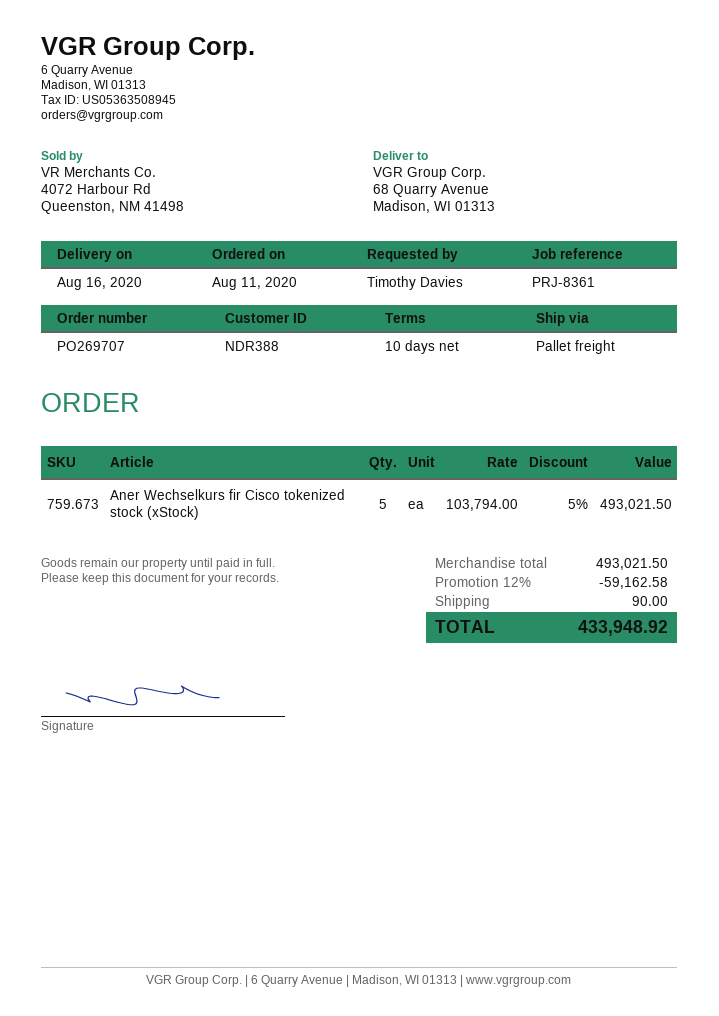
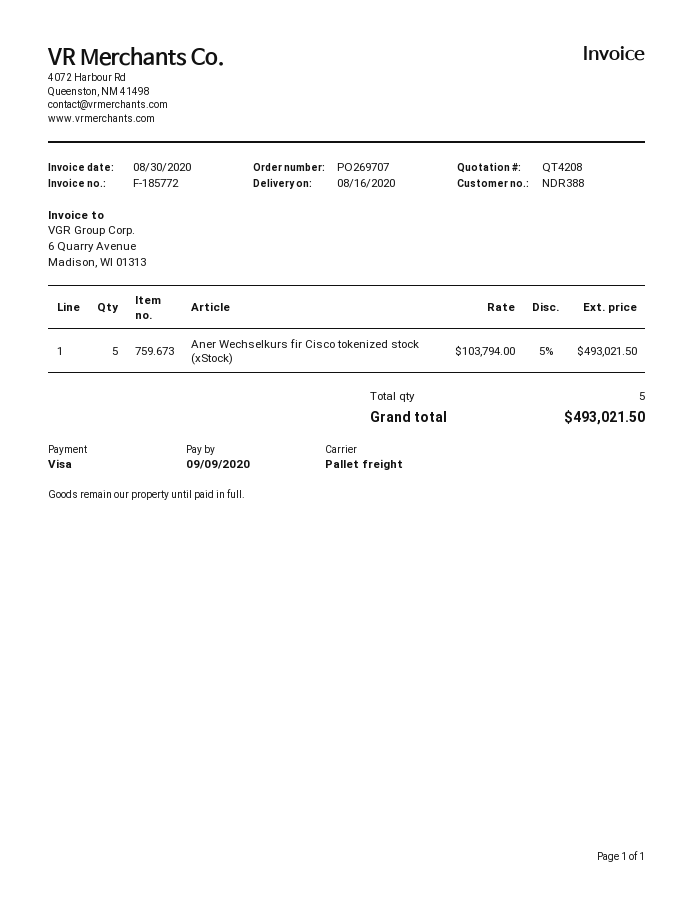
discount: 12% = 59162.58 -> none
shipping: 90.00 -> none
total: 433948.92 -> 493021.50

